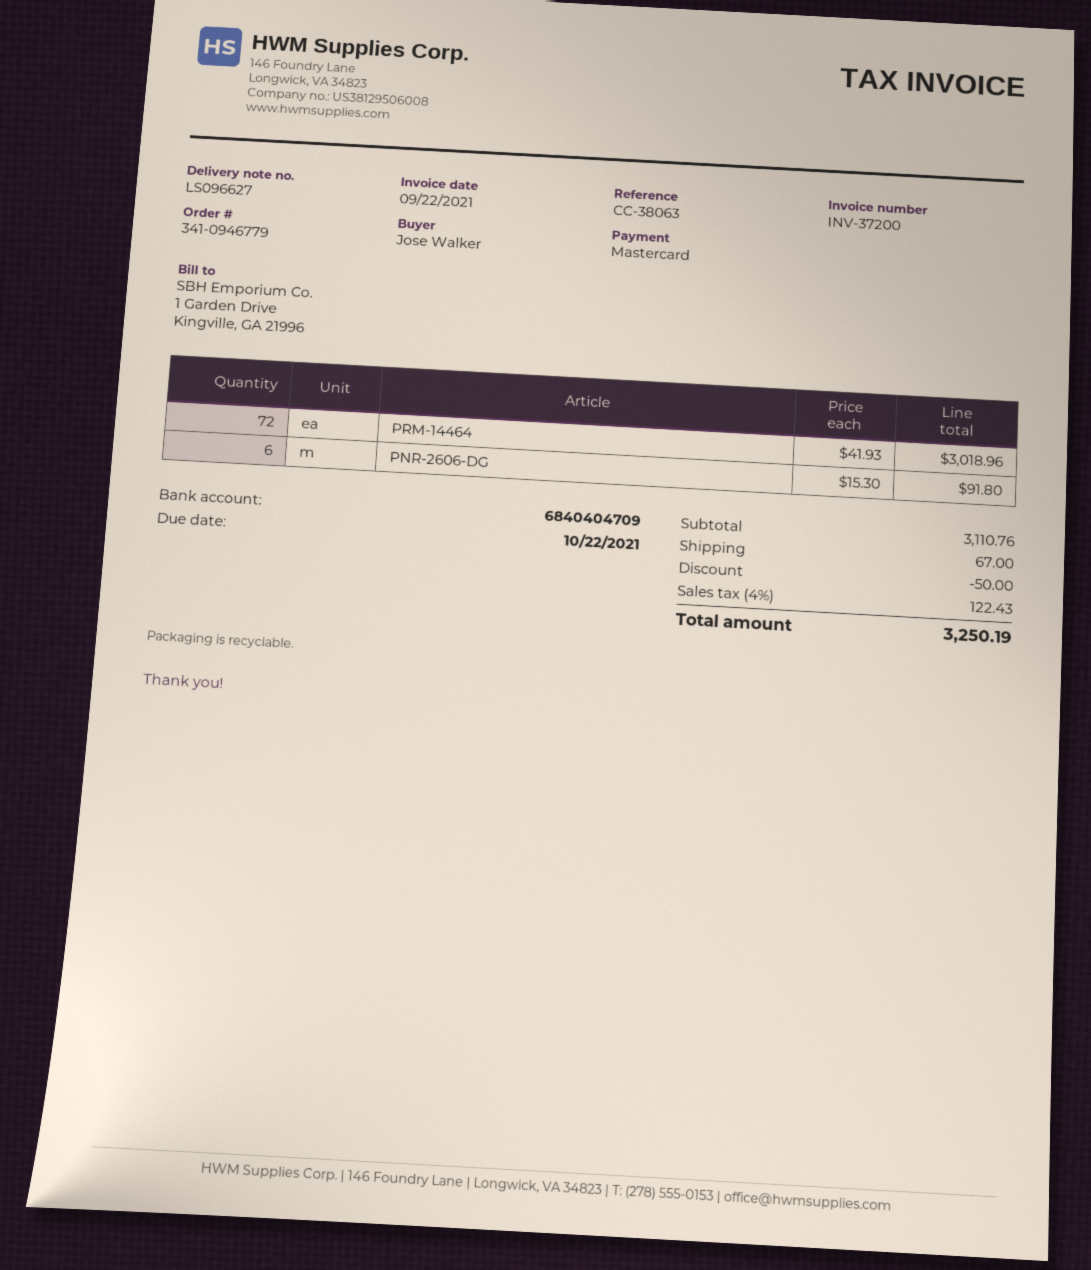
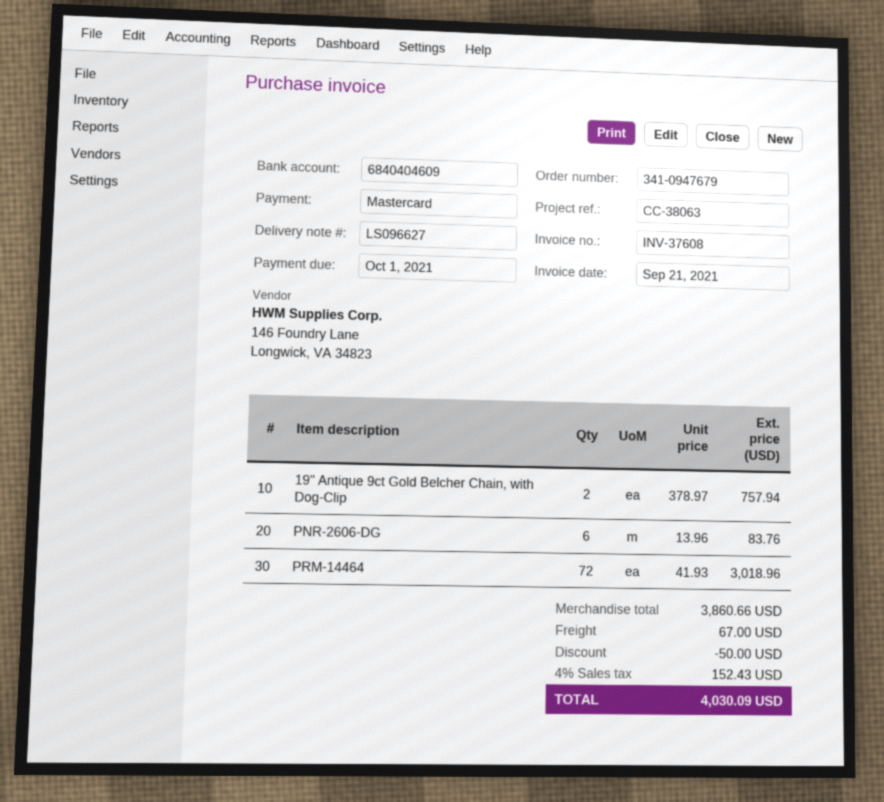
order number: 341-0946779 -> 341-0947679
invoice number: INV-37200 -> INV-37608
invoice date: 2021-09-22 -> 2021-09-21
due date: 2021-10-22 -> 2021-10-01
bank account: 6840404709 -> 6840404609
PNR-2606-DG: 6 x 15.30 = 91.80 -> 6 x 13.96 = 83.76
19" Antique 9ct Gold Belcher Chain, with Dog-Clip: none -> 2 x 378.97 = 757.94
subtotal: 3110.76 -> 3860.66
tax: 4% = 122.43 -> 4% = 152.43
total: 3250.19 -> 4030.09

